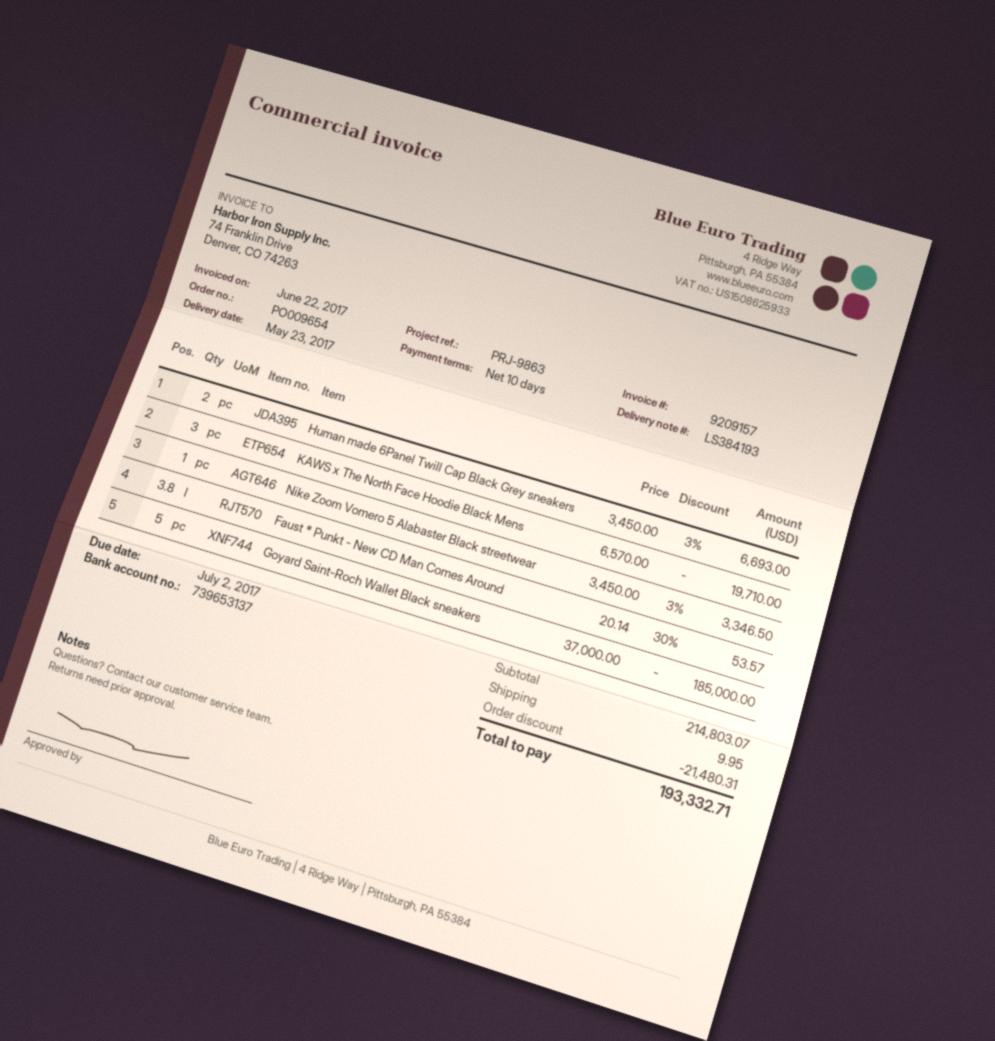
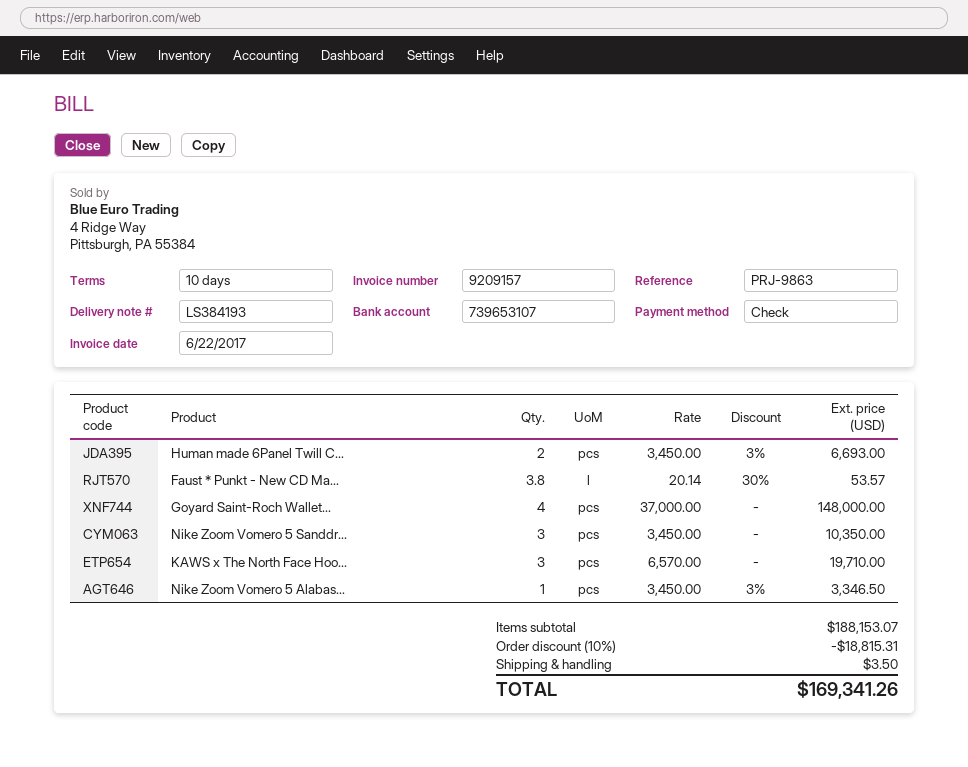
bank account: 739653137 -> 739653107
Goyard Saint-Roch Wallet Black sneakers: 5 x 37000.00 = 185000.00 -> 4 x 37000.00 = 148000.00
Nike Zoom Vomero 5 Sanddr...: none -> 3 x 3450.00 = 10350.00
subtotal: 214803.07 -> 188153.07
discount: 21480.31 -> 18815.31
shipping: 9.95 -> 3.50
total: 193332.71 -> 169341.26

